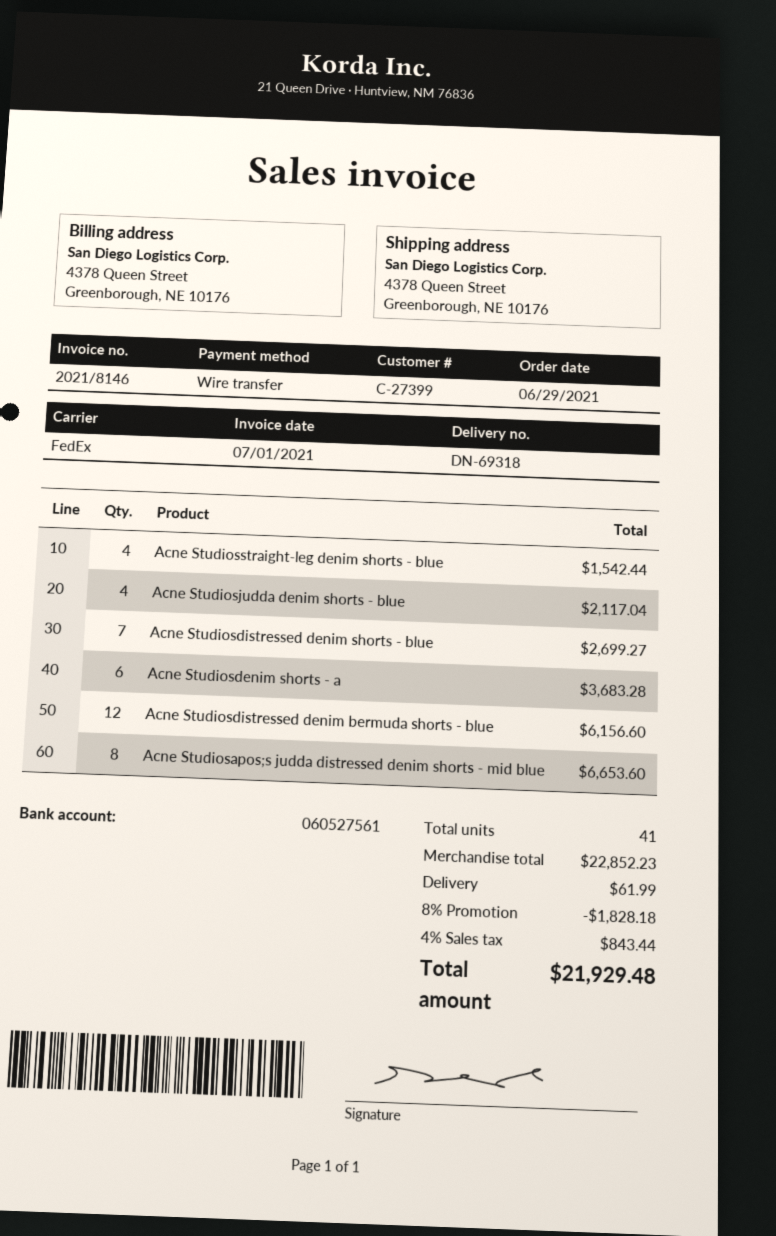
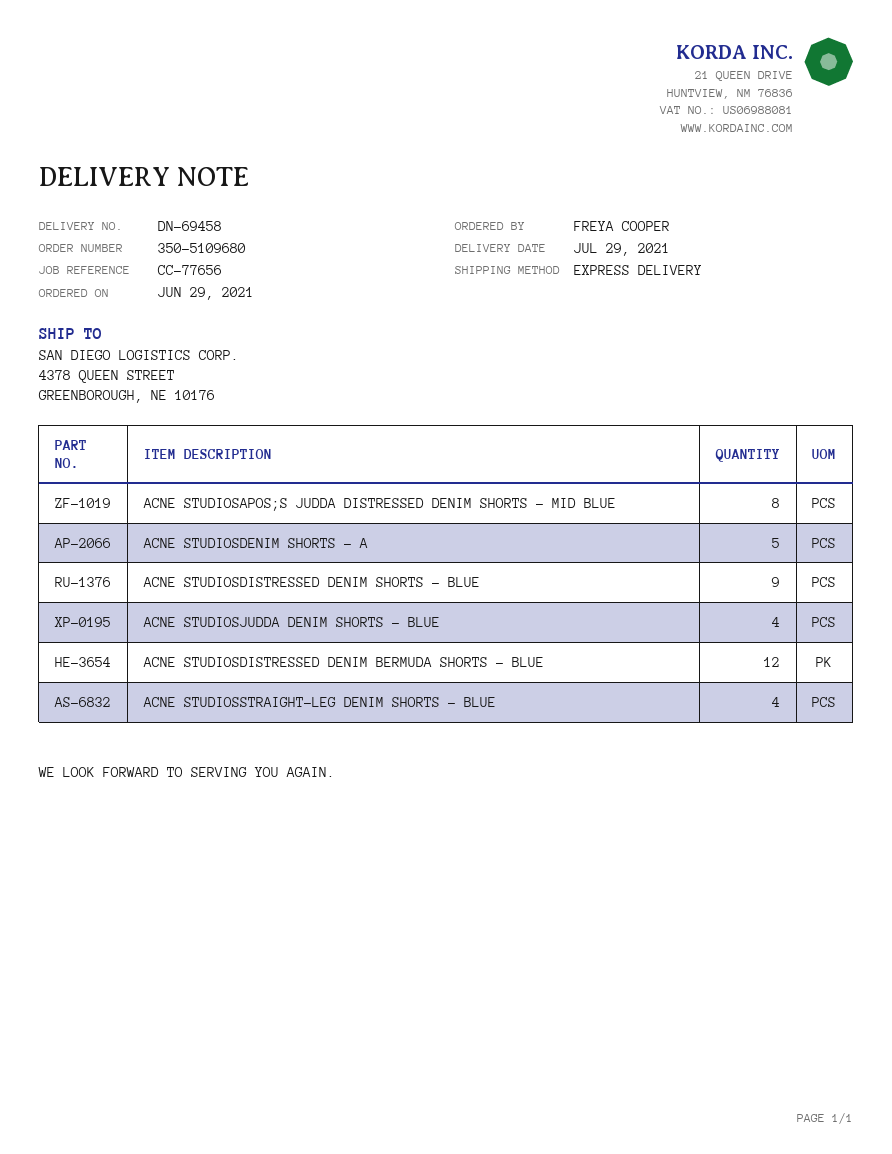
delivery note number: DN-69318 -> DN-69458
shipping method: FedEx -> express
Acne Studiosdistressed denim shorts - blue: 7 -> 9
Acne Studiosdenim shorts - a: 6 -> 5

